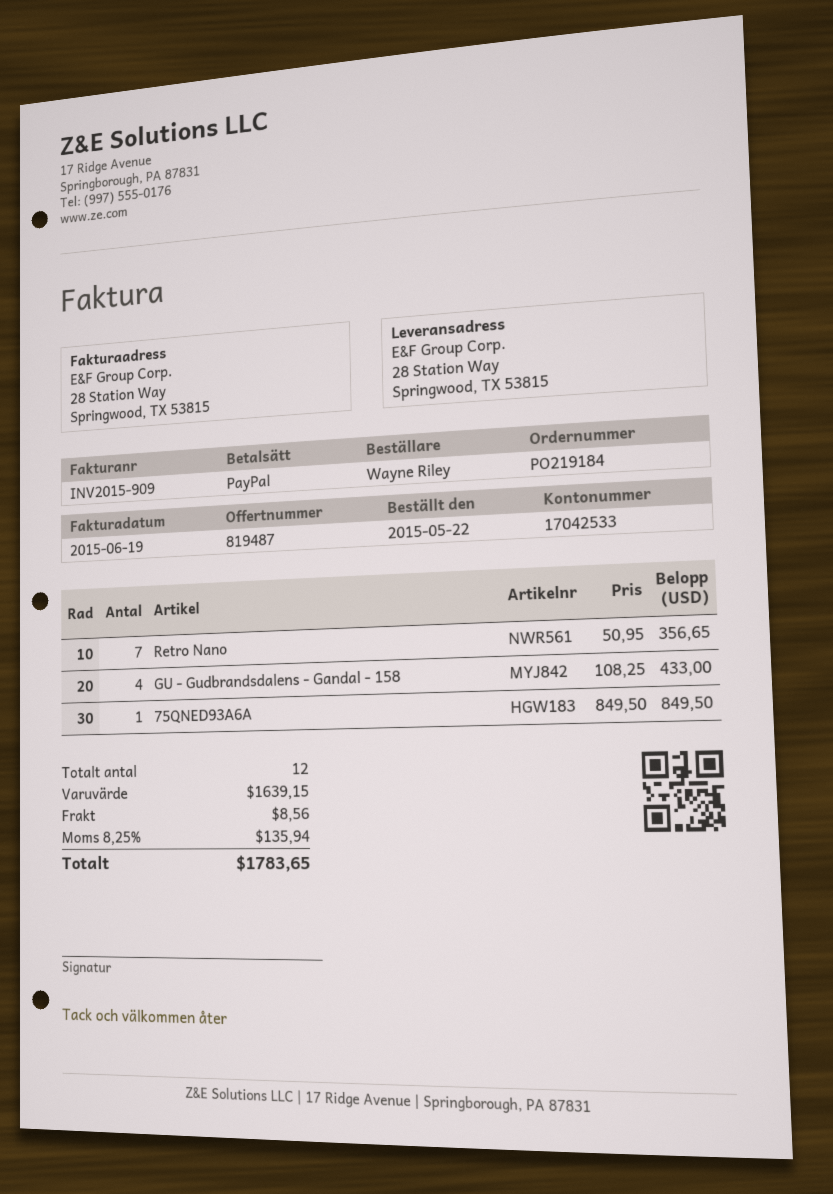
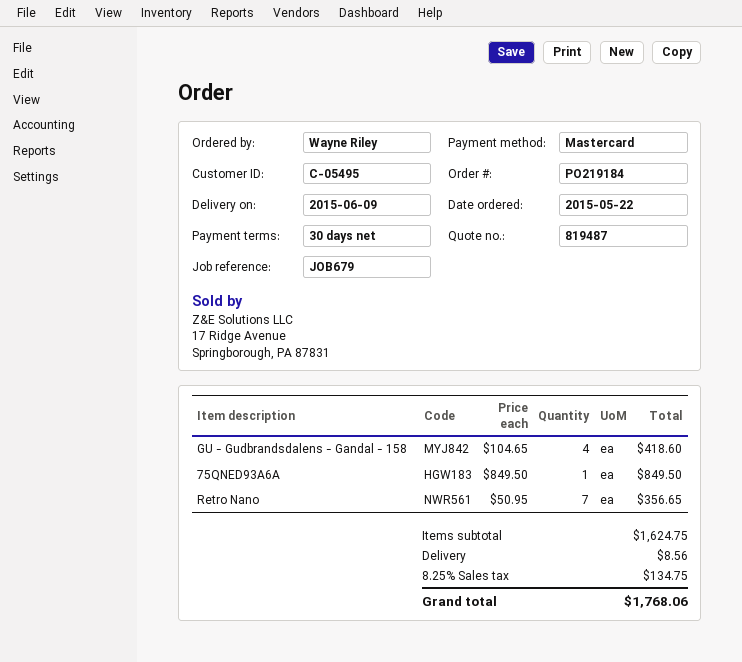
payment method: PayPal -> Mastercard
GU - Gudbrandsdalens - Gandal - 158: 4 x 108.25 = 433.00 -> 4 x 104.65 = 418.60
subtotal: 1639.15 -> 1624.75
tax: 8.25% = 135.94 -> 8.25% = 134.75
total: 1783.65 -> 1768.06

